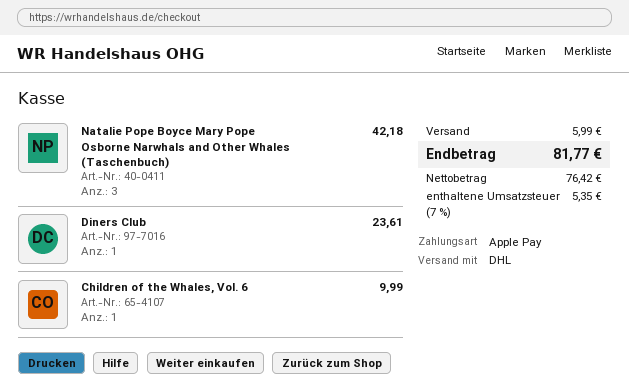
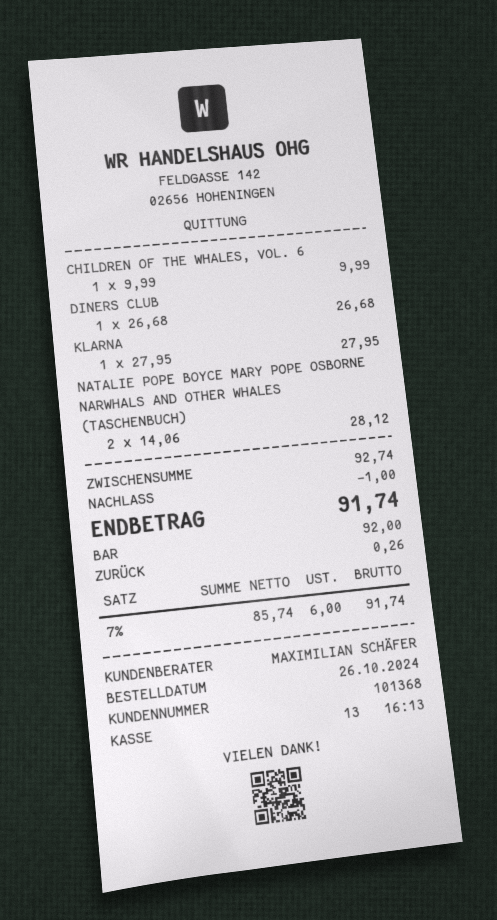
payment method: Apple Pay -> cash
Natalie Pope Boyce Mary Pope Osborne Narwhals and Other Whales (Taschenbuch): 3 for 42.18 -> 2 for 28.12
Diners Club: 1 for 23.61 -> 1 for 26.68
KLARNA: none -> 1 for 27.95
discount: none -> 1.00
shipping: 5.99 -> none
net: 76.42 -> 85.74
tax: 7% = 5.35 -> 7% = 6.00
total: 81.77 -> 91.74

